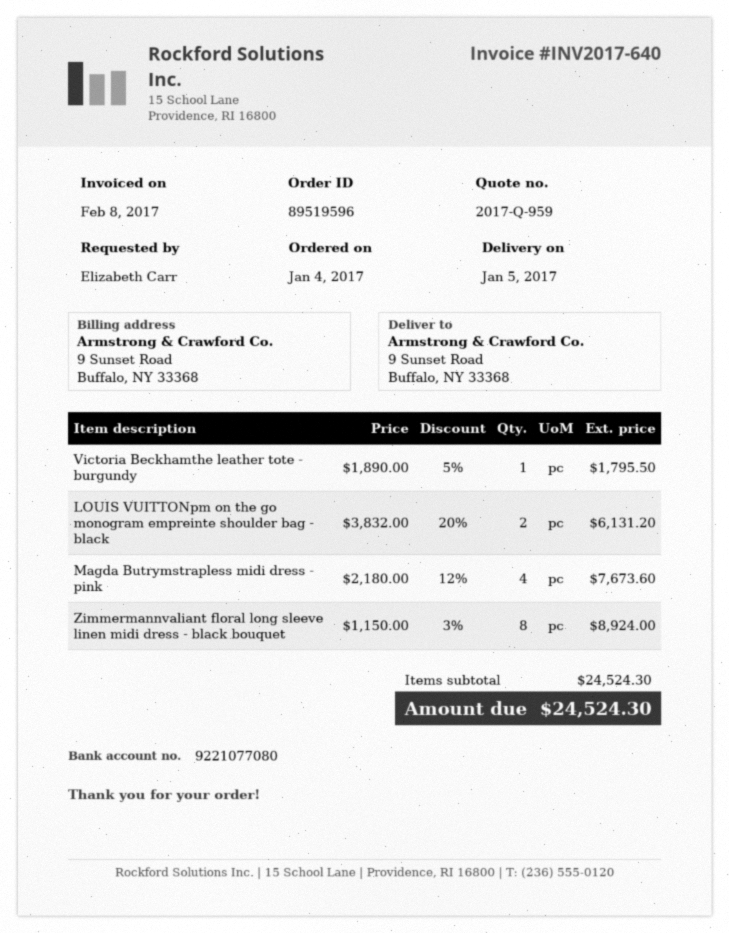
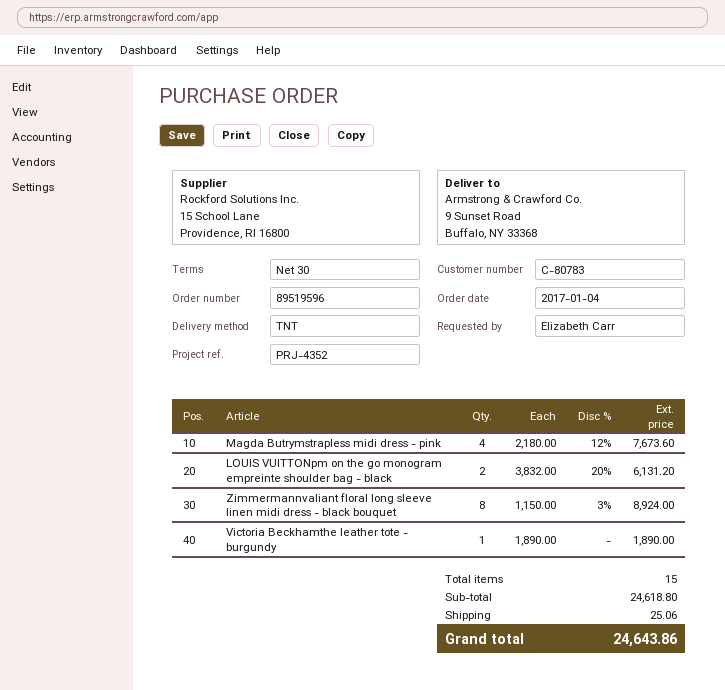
Victoria Beckhamthe leather tote - burgundy: 1 x 1890.00 - 5% = 1795.50 -> 1 x 1890.00 = 1890.00
subtotal: 24524.30 -> 24618.80
shipping: none -> 25.06
total: 24524.30 -> 24643.86

